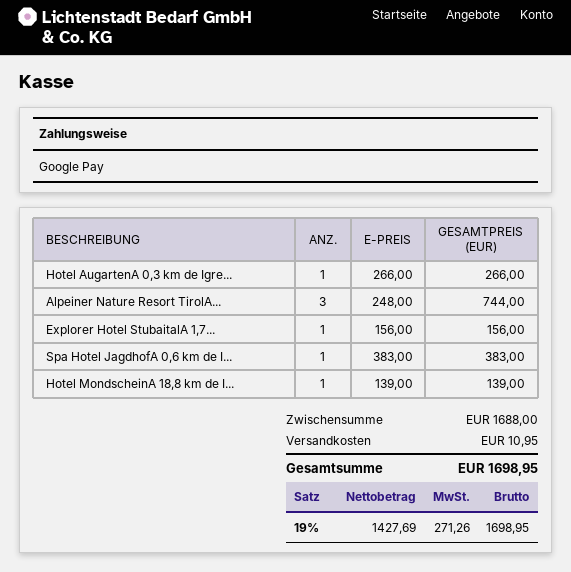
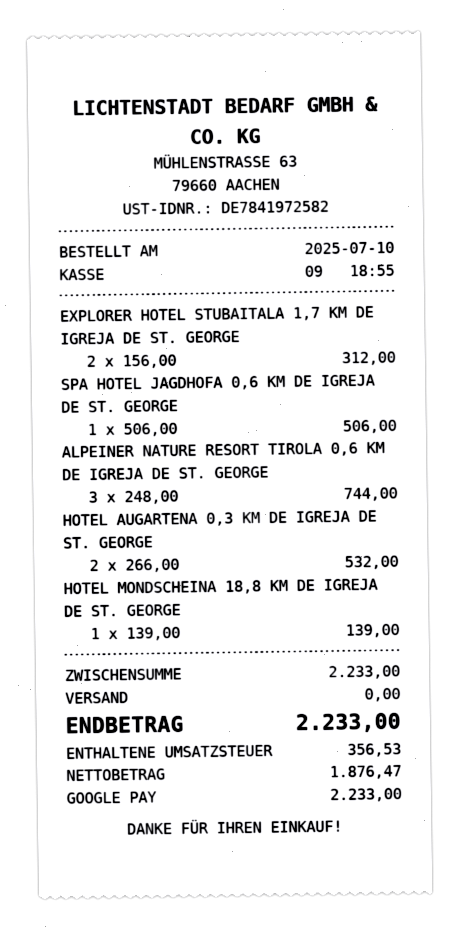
Hotel AugartenA 0,3 km de Igre...: 1 x 266.00 = 266.00 -> 2 x 266.00 = 532.00
Explorer Hotel StubaitalA 1,7...: 1 x 156.00 = 156.00 -> 2 x 156.00 = 312.00
Spa Hotel JagdhofA 0,6 km de I...: 1 x 383.00 = 383.00 -> 1 x 506.00 = 506.00
subtotal: 1688.00 -> 2233.00
shipping: 10.95 -> 0.00
net: 1427.69 -> 1876.47
tax: 271.26 -> 356.53
total: 1698.95 -> 2233.00

